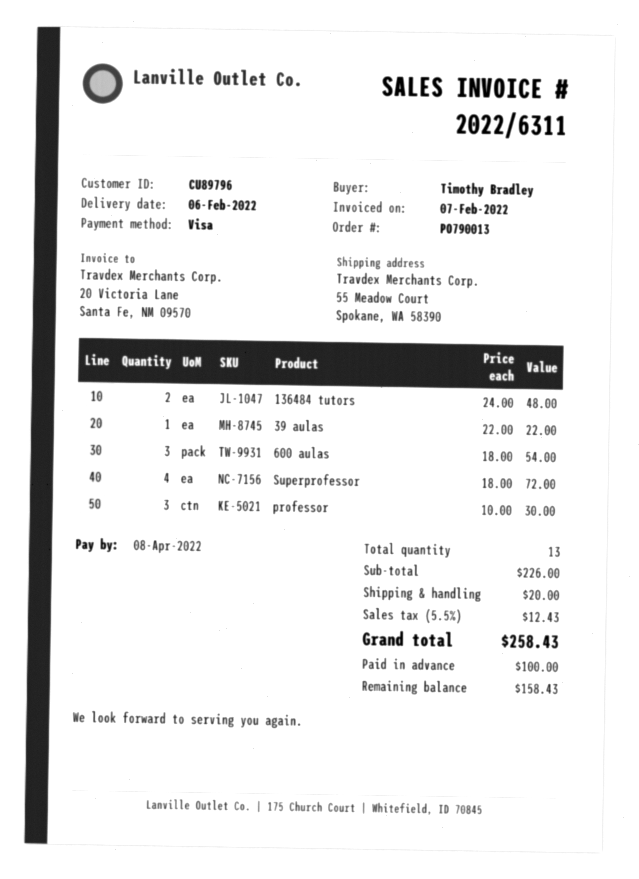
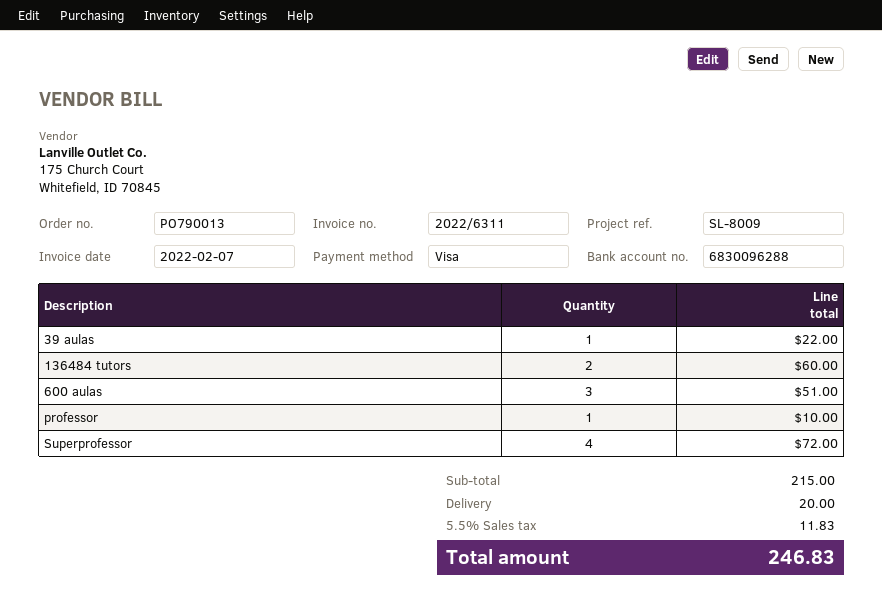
136484 tutors: 2 for 48.00 -> 2 for 60.00
600 aulas: 3 for 54.00 -> 3 for 51.00
professor: 3 for 30.00 -> 1 for 10.00
subtotal: 226.00 -> 215.00
tax: 5.5% = 12.43 -> 5.5% = 11.83
total: 258.43 -> 246.83

